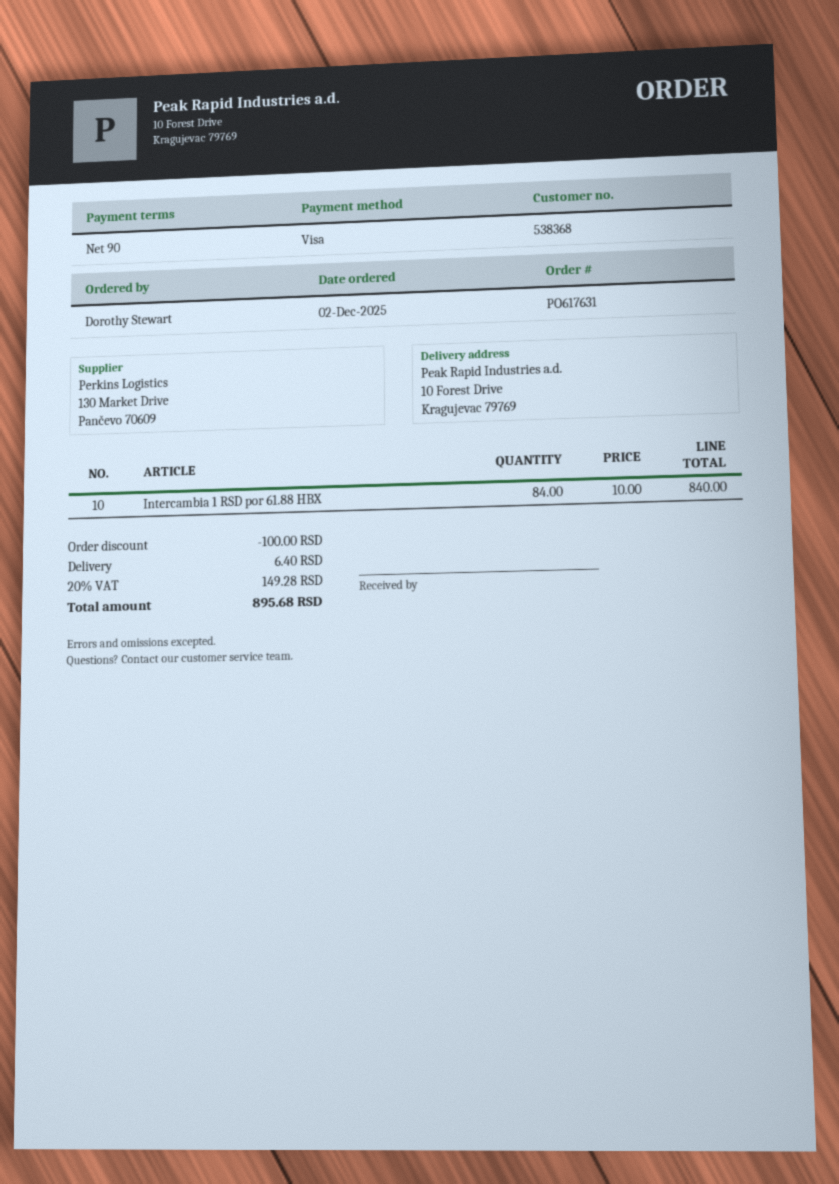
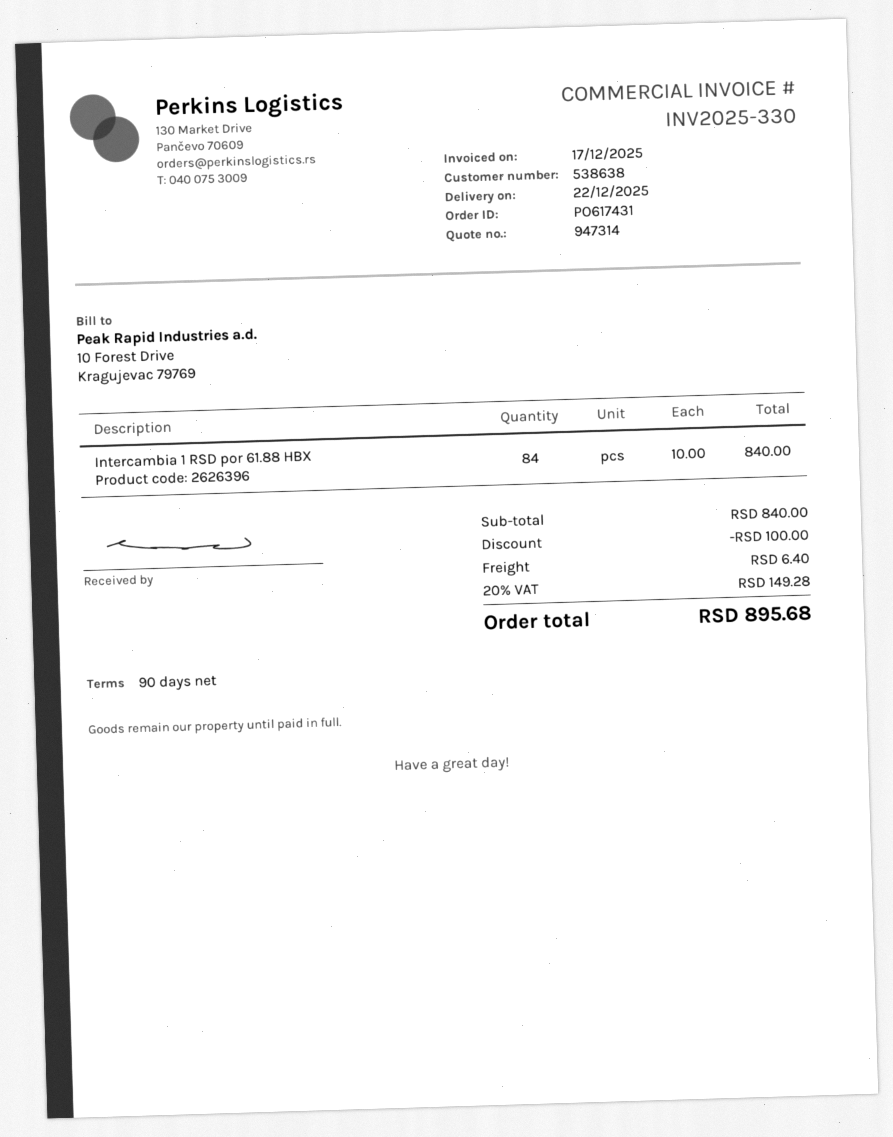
order number: PO617631 -> PO617431
customer number: 538368 -> 538638

